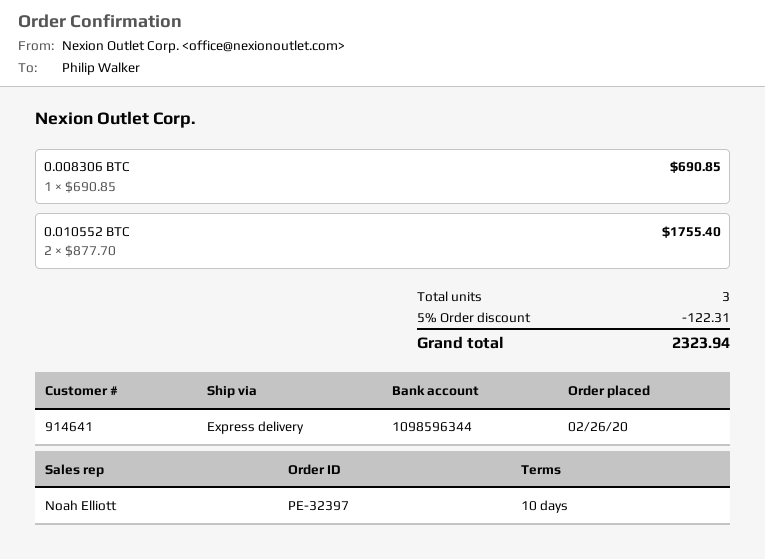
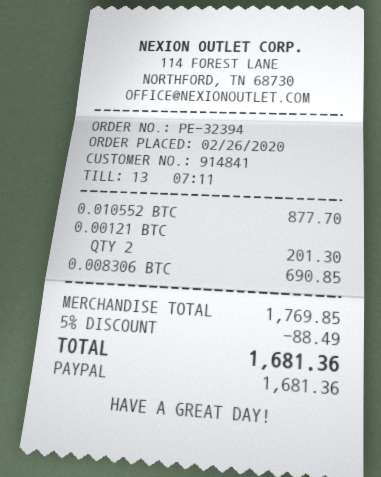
order number: PE-32397 -> PE-32394
customer number: 914641 -> 914841
0.010552 BTC: 2 for 1755.40 -> 1 for 877.70
0.00121 BTC: none -> 2 for 201.30
discount: 5% = 122.31 -> 5% = 88.49
total: 2323.94 -> 1681.36

